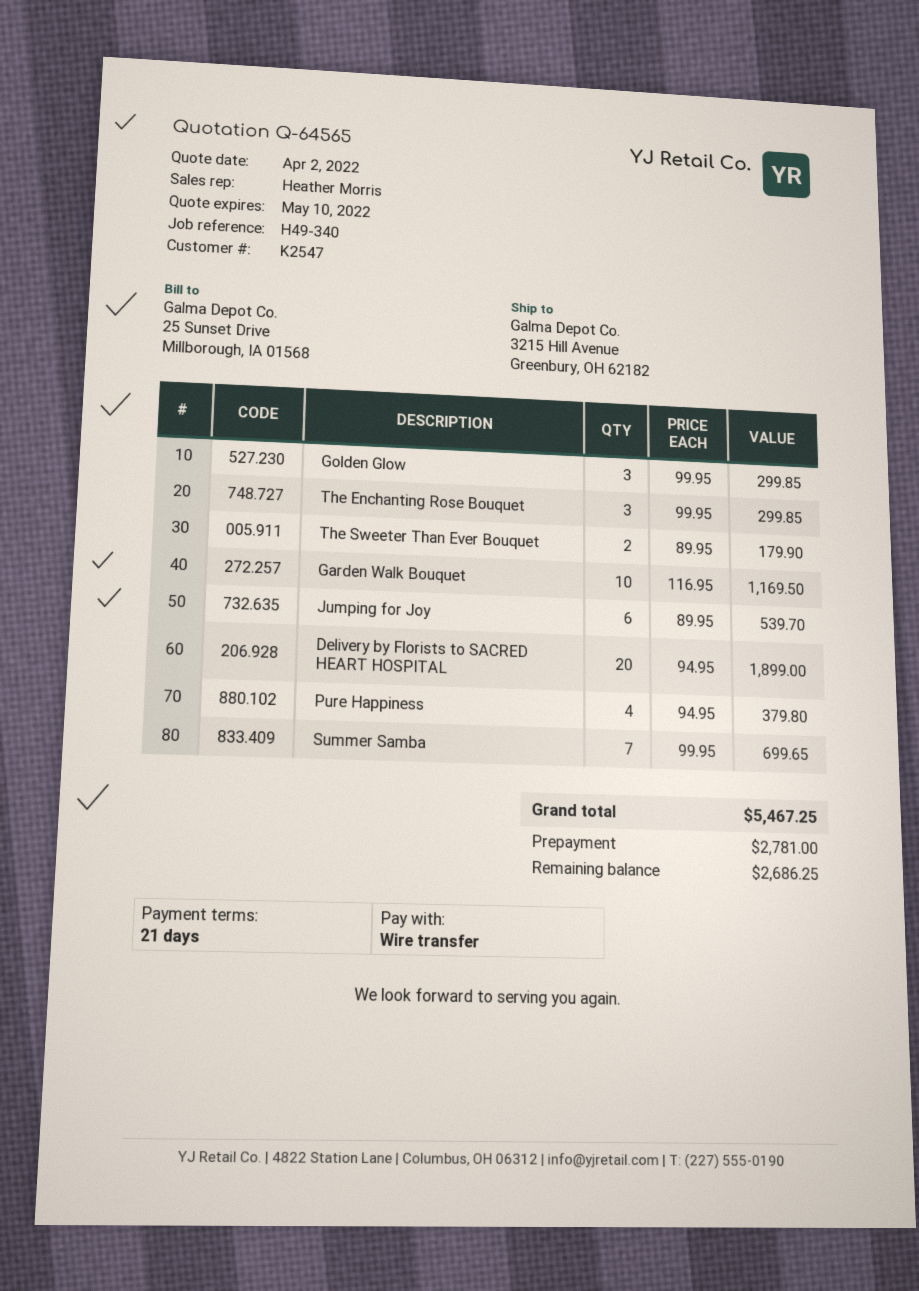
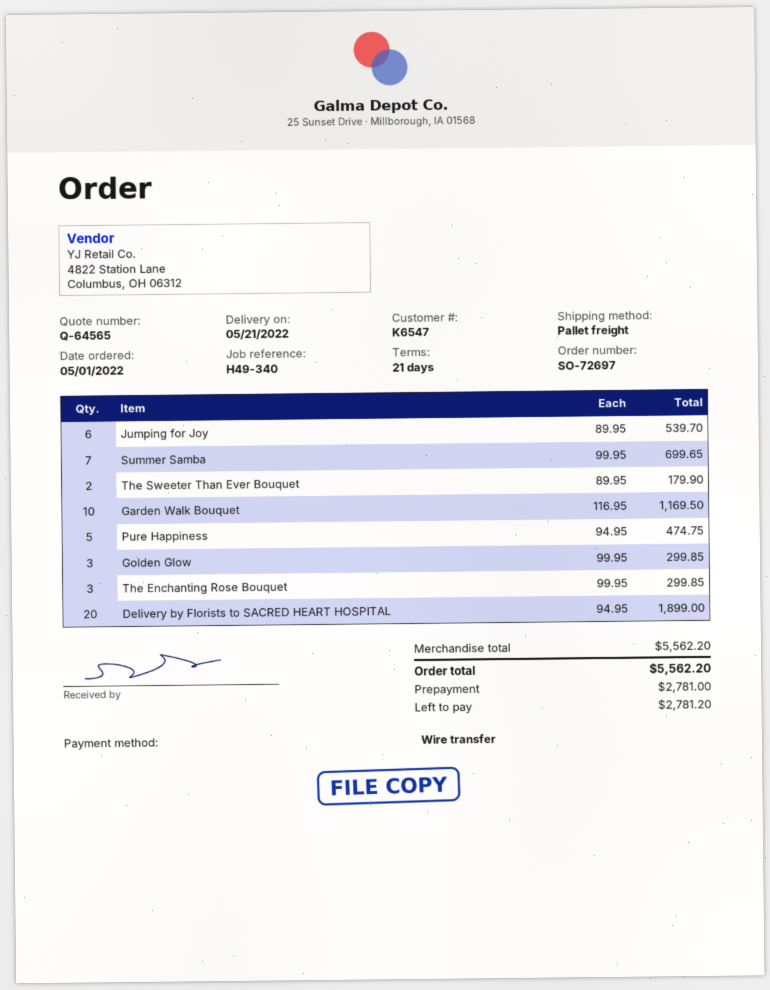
customer number: K2547 -> K6547
Pure Happiness: 4 x 94.95 = 379.80 -> 5 x 94.95 = 474.75
total: 5467.25 -> 5562.20
balance: 2686.25 -> 2781.20

